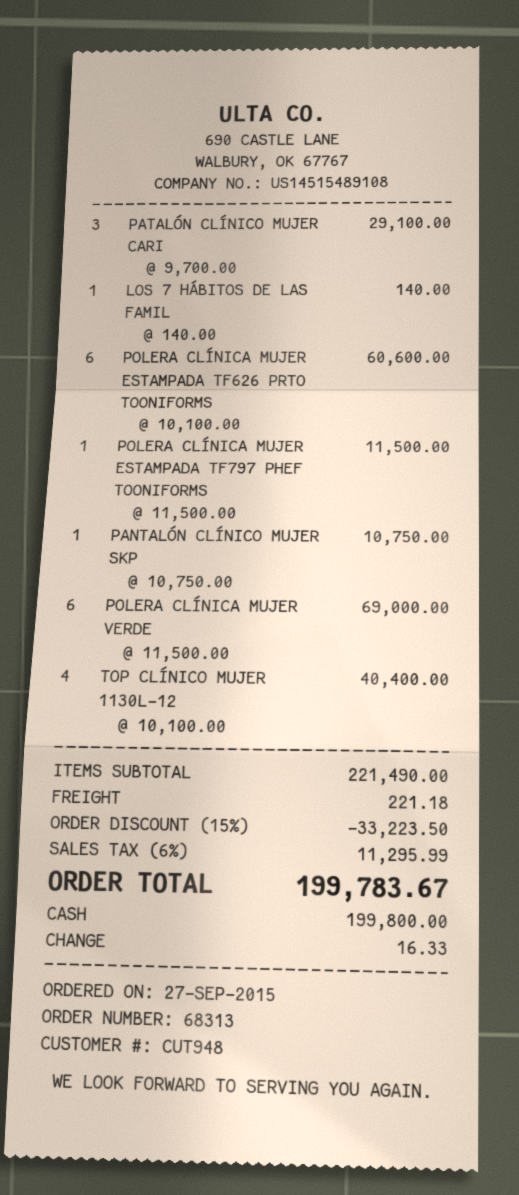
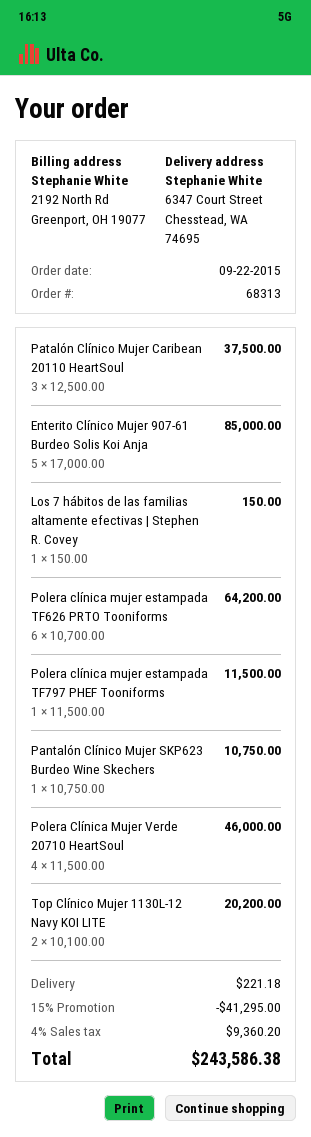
order date: 2015-09-27 -> 2015-09-22
PATALÓN CLÍNICO MUJER CARI: 3 x 9700.00 = 29100.00 -> 3 x 12500.00 = 37500.00
LOS 7 HÁBITOS DE LAS FAMIL: 1 x 140.00 = 140.00 -> 1 x 150.00 = 150.00
POLERA CLÍNICA MUJER ESTAMPADA TF626 PRTO TOONIFORMS: 6 x 10100.00 = 60600.00 -> 6 x 10700.00 = 64200.00
POLERA CLÍNICA MUJER VERDE: 6 x 11500.00 = 69000.00 -> 4 x 11500.00 = 46000.00
TOP CLÍNICO MUJER 1130L-12: 4 x 10100.00 = 40400.00 -> 2 x 10100.00 = 20200.00
Enterito Clínico Mujer 907-61 Burdeo Solis Koi Anja: none -> 5 x 17000.00 = 85000.00
discount: 15% = 33223.50 -> 15% = 41295.00
tax: 6% = 11295.99 -> 4% = 9360.20
total: 199783.67 -> 243586.38

